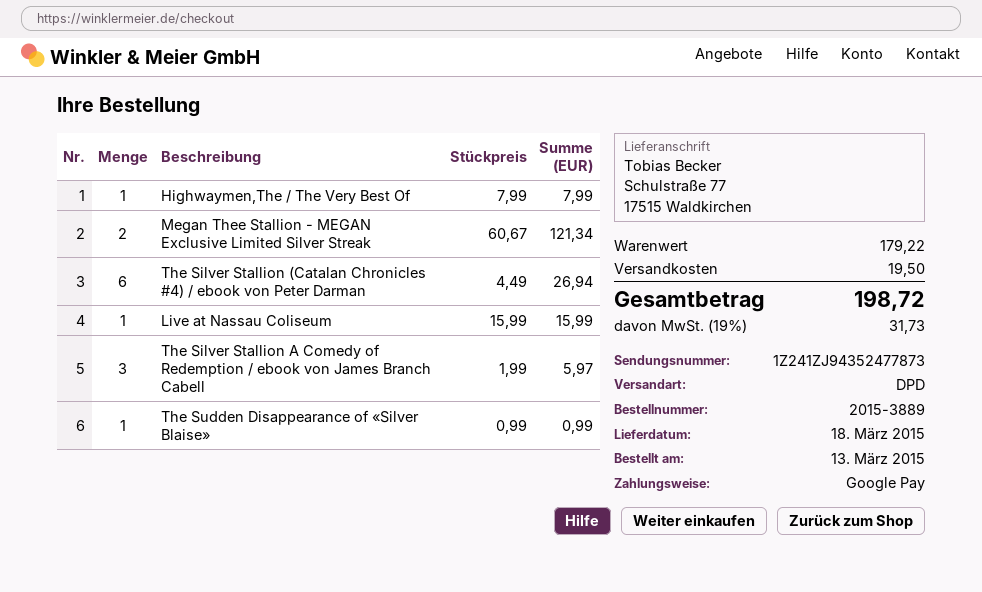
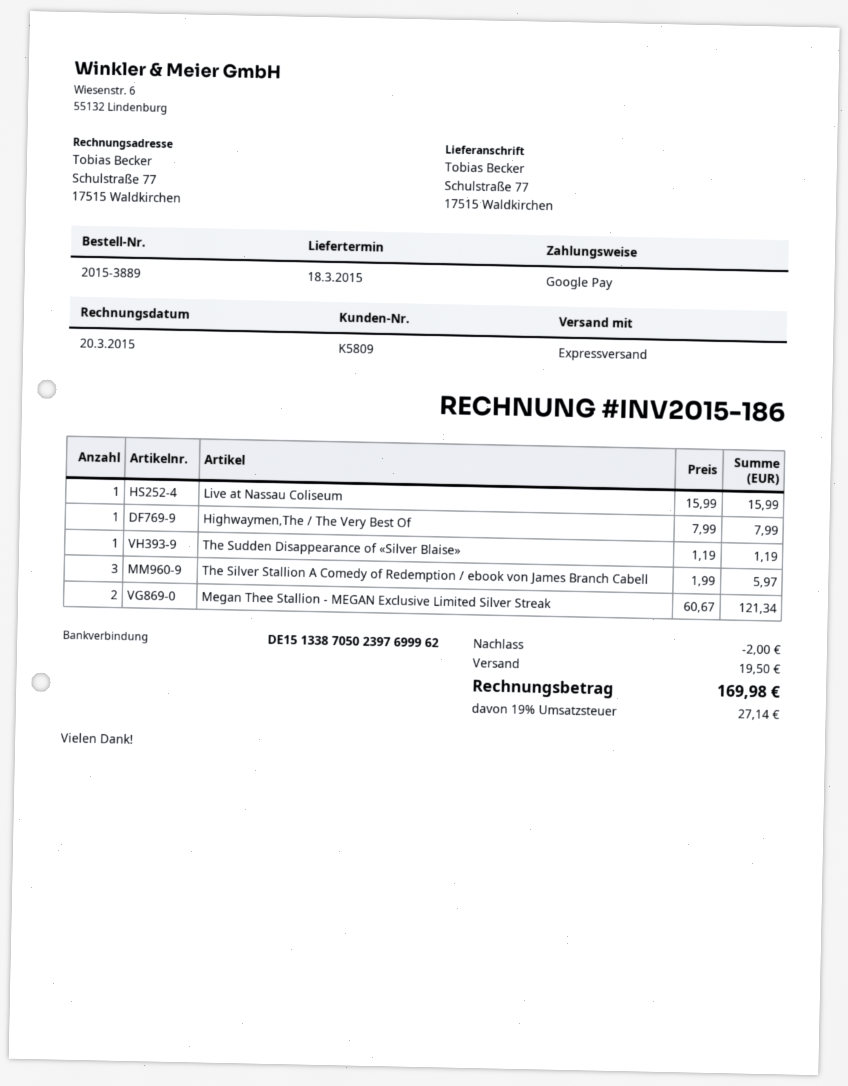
shipping method: DPD -> express
The Silver Stallion (Catalan Chronicles #4) / ebook von Peter Darman: 6 x 4.49 = 26.94 -> none
The Sudden Disappearance of «Silver Blaise»: 1 x 0.99 = 0.99 -> 1 x 1.19 = 1.19
discount: none -> 2.00
tax: 19% = 31.73 -> 19% = 27.14
total: 198.72 -> 169.98

